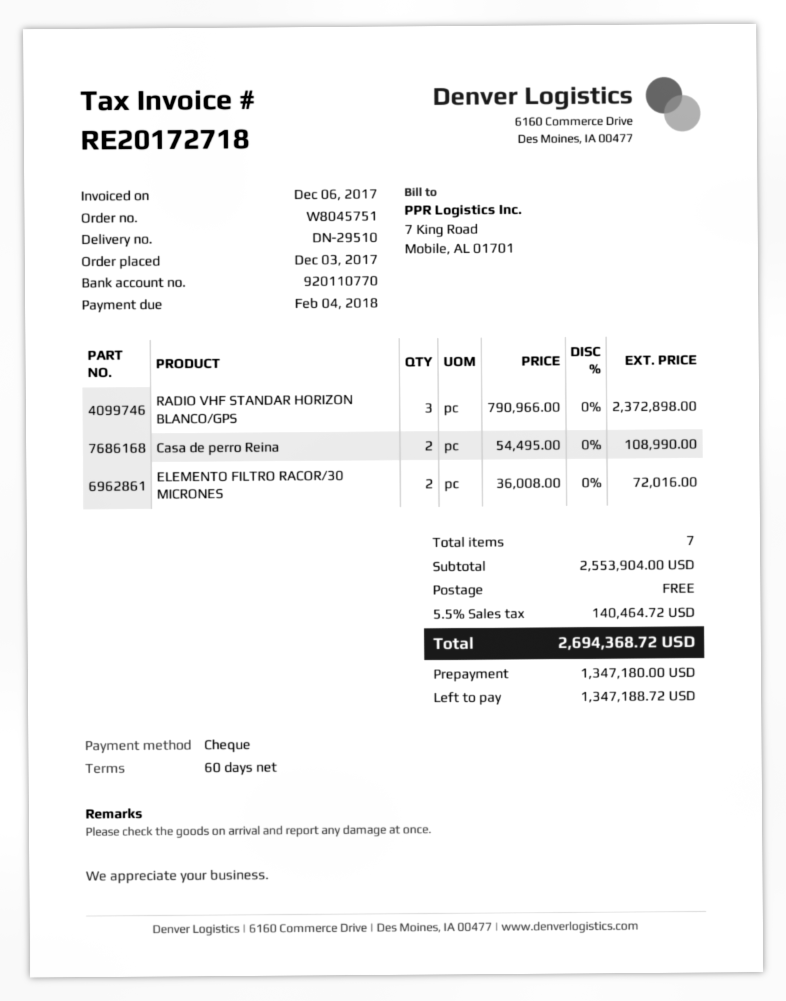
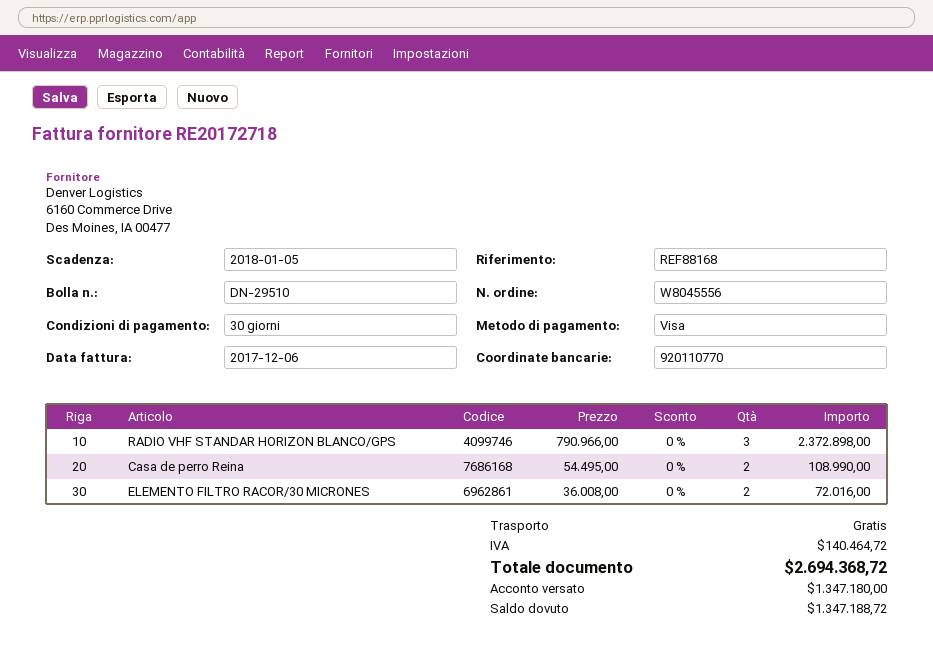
order number: W8045751 -> W8045556
payment terms: 60 days -> 30 days
due date: 2018-02-04 -> 2018-01-05
payment method: cheque -> Visa

